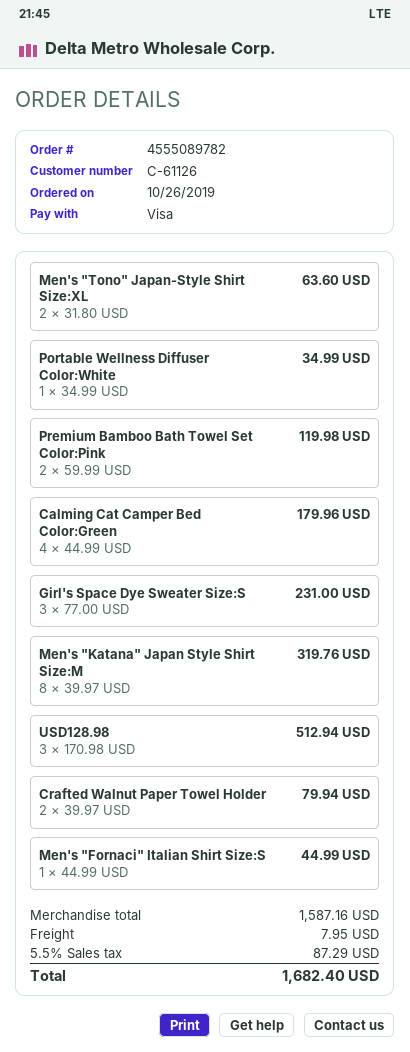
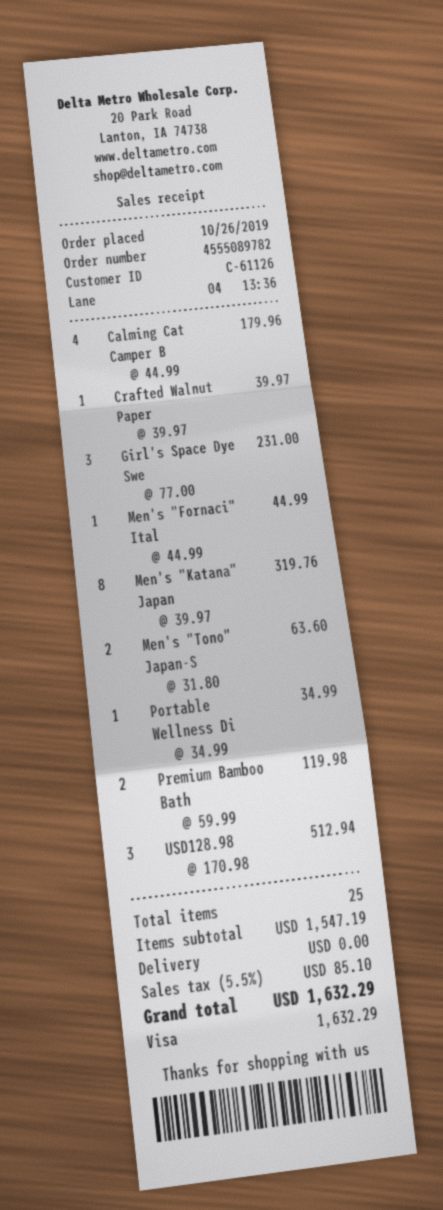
Crafted Walnut Paper Towel Holder: 2 x 39.97 = 79.94 -> 1 x 39.97 = 39.97
subtotal: 1587.16 -> 1547.19
shipping: 7.95 -> 0.00
tax: 5.5% = 87.29 -> 5.5% = 85.10
total: 1682.40 -> 1632.29

